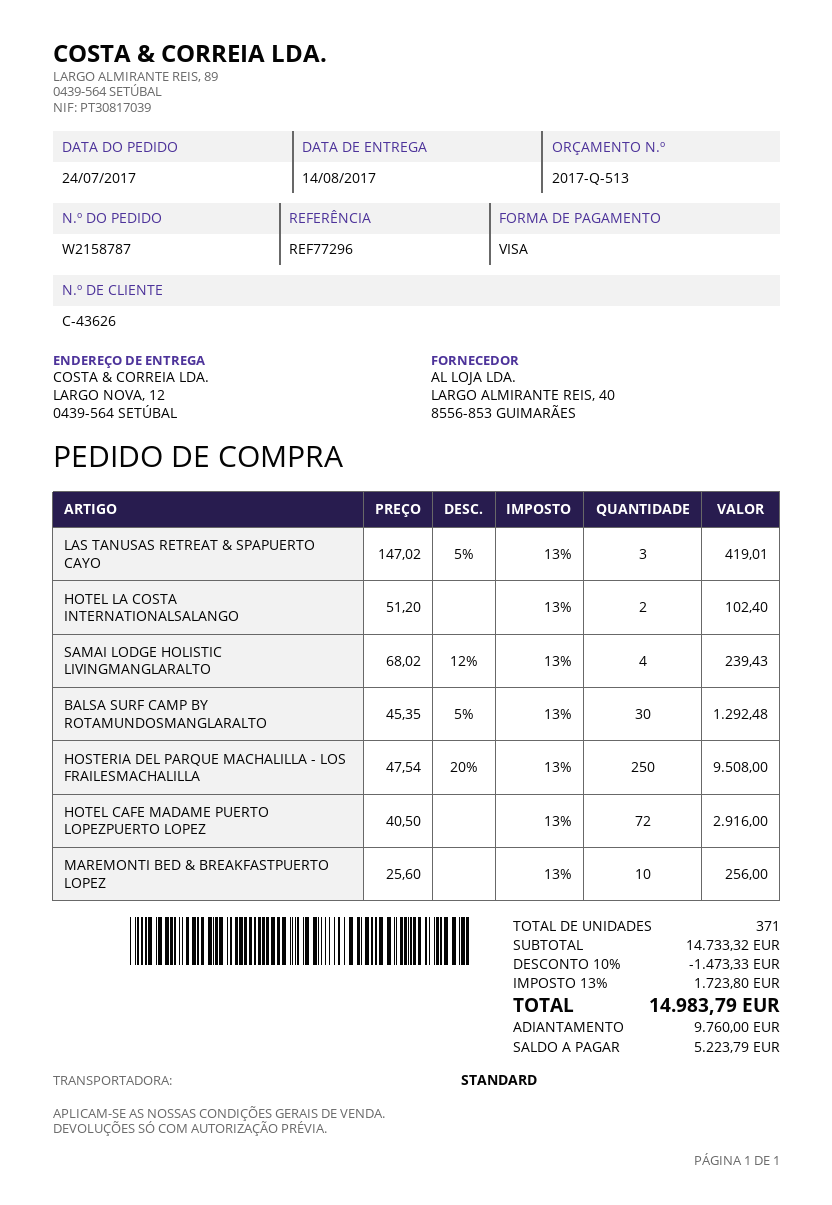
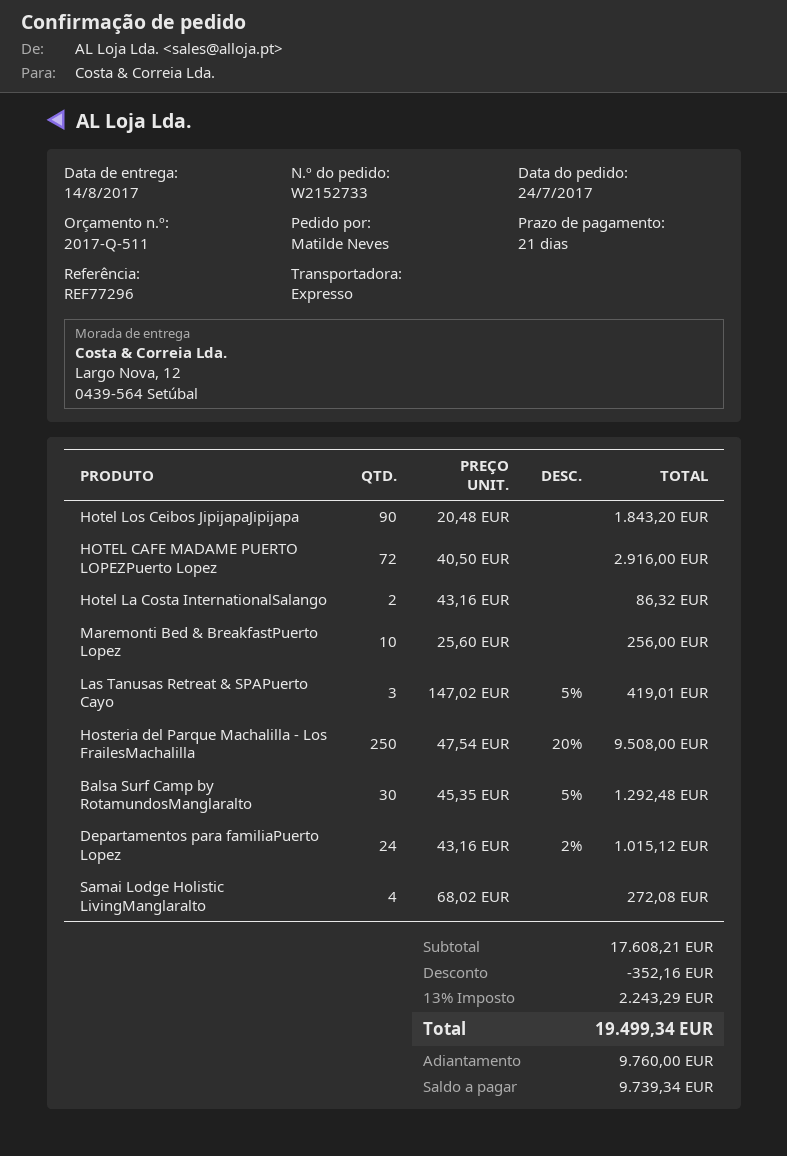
quote number: 2017-Q-513 -> 2017-Q-511
order number: W2158787 -> W2152733
shipping method: standard -> express
HOTEL LA COSTA INTERNATIONALSALANGO: 2 x 51.20 = 102.40 -> 2 x 43.16 = 86.32
SAMAI LODGE HOLISTIC LIVINGMANGLARALTO: 4 x 68.02 - 12% = 239.43 -> 4 x 68.02 = 272.08
Hotel Los Ceibos JipijapaJipijapa: none -> 90 x 20.48 = 1843.20
Departamentos para familiaPuerto Lopez: none -> 24 x 43.16 - 2% = 1015.12
subtotal: 14733.32 -> 17608.21
discount: 1473.33 -> 352.16
tax: 13% = 1723.80 -> 13% = 2243.29
total: 14983.79 -> 19499.34
balance: 5223.79 -> 9739.34

